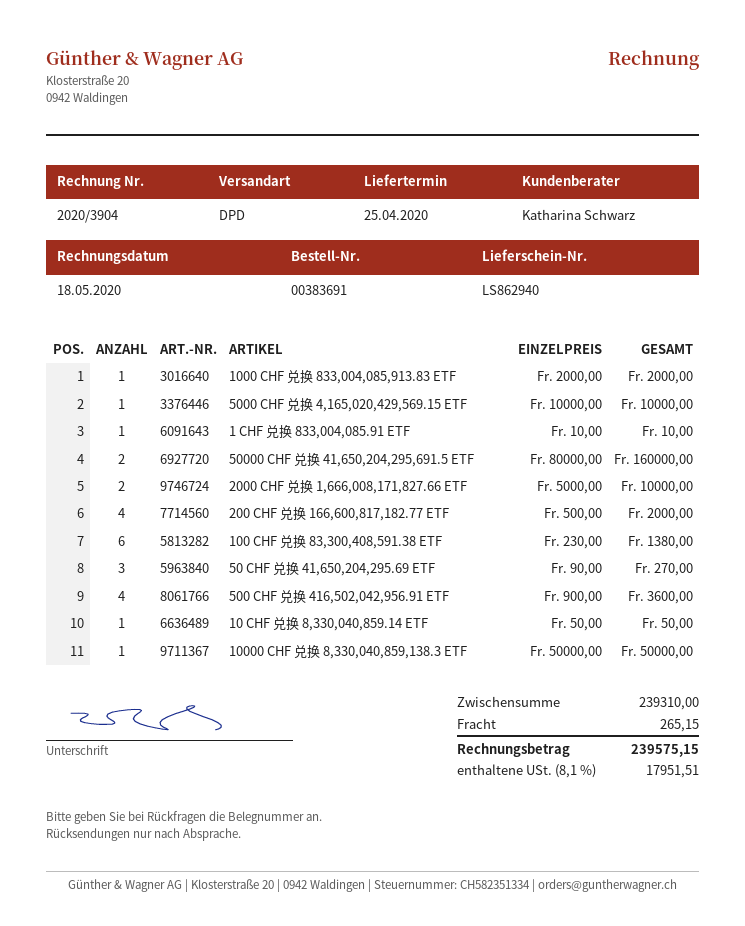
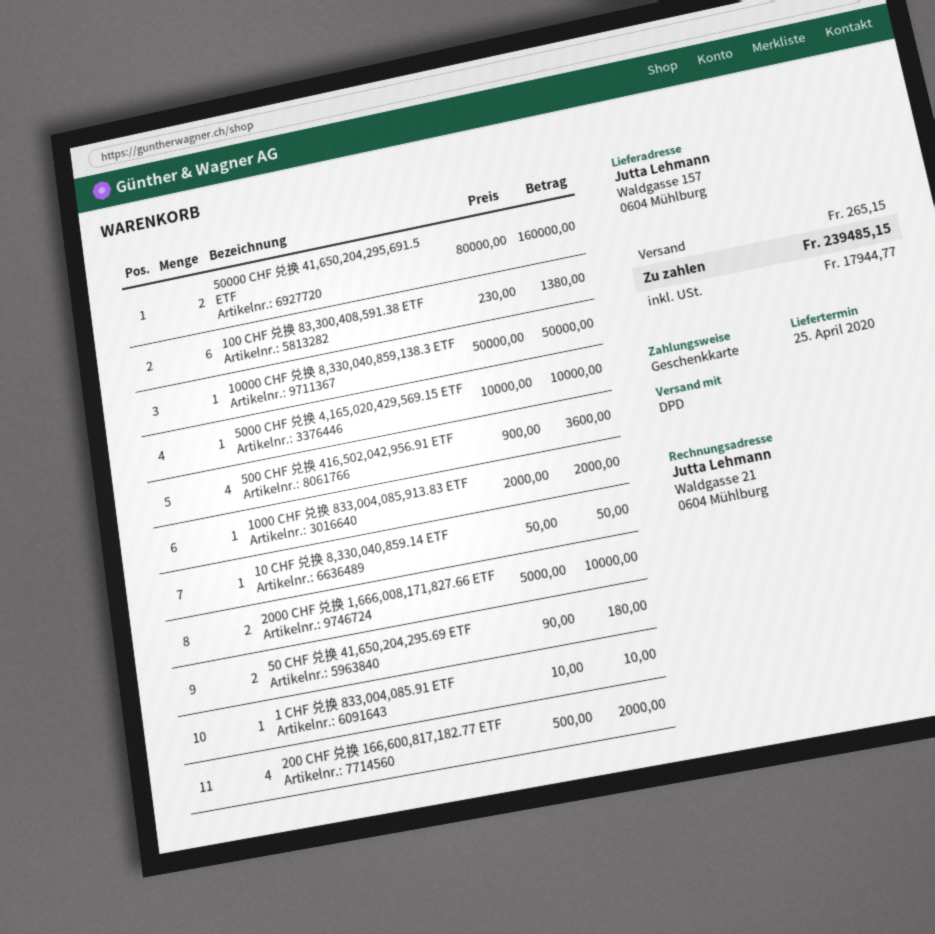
50 CHF 兑换 41,650,204,295.69 ETF: 3 x 90.00 = 270.00 -> 2 x 90.00 = 180.00
tax: 17951.51 -> 17944.77
total: 239575.15 -> 239485.15

